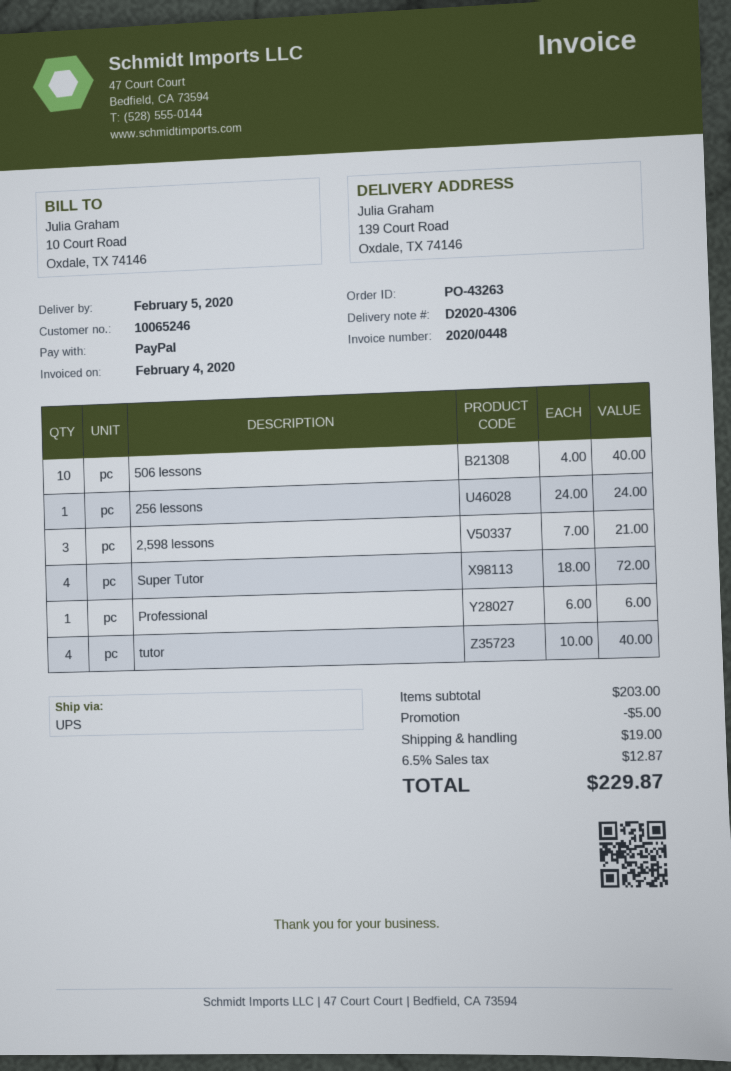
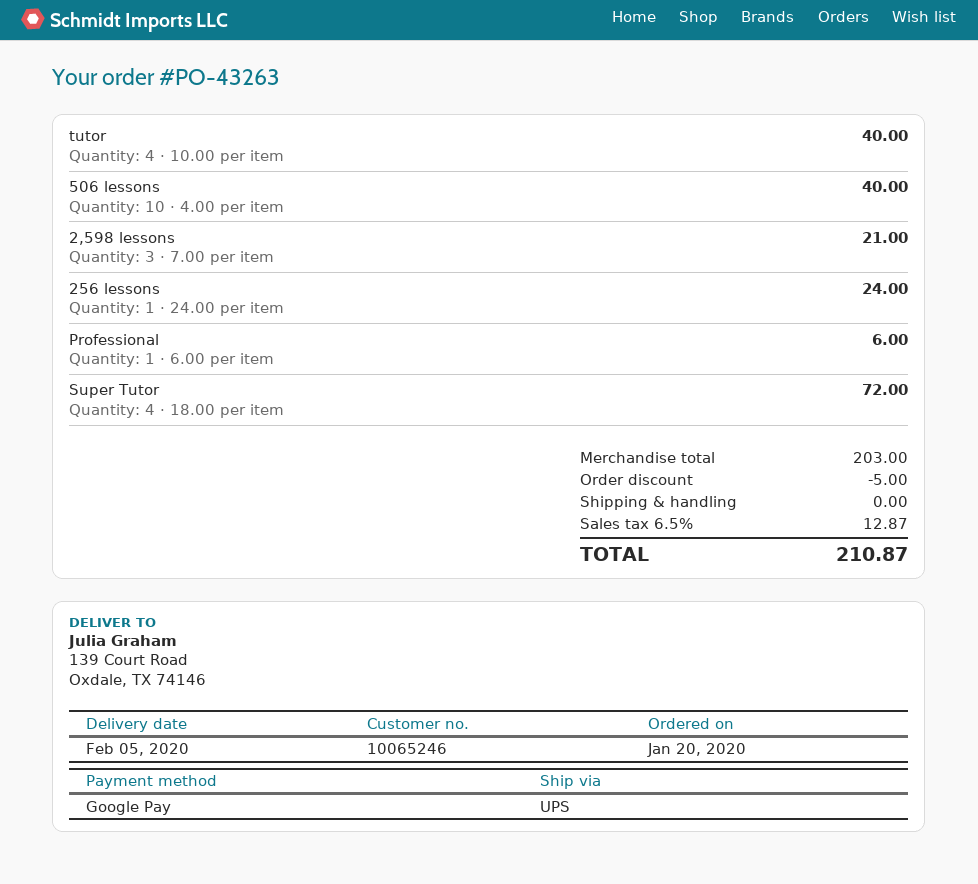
payment method: PayPal -> Google Pay
shipping: 19.00 -> 0.00
total: 229.87 -> 210.87

